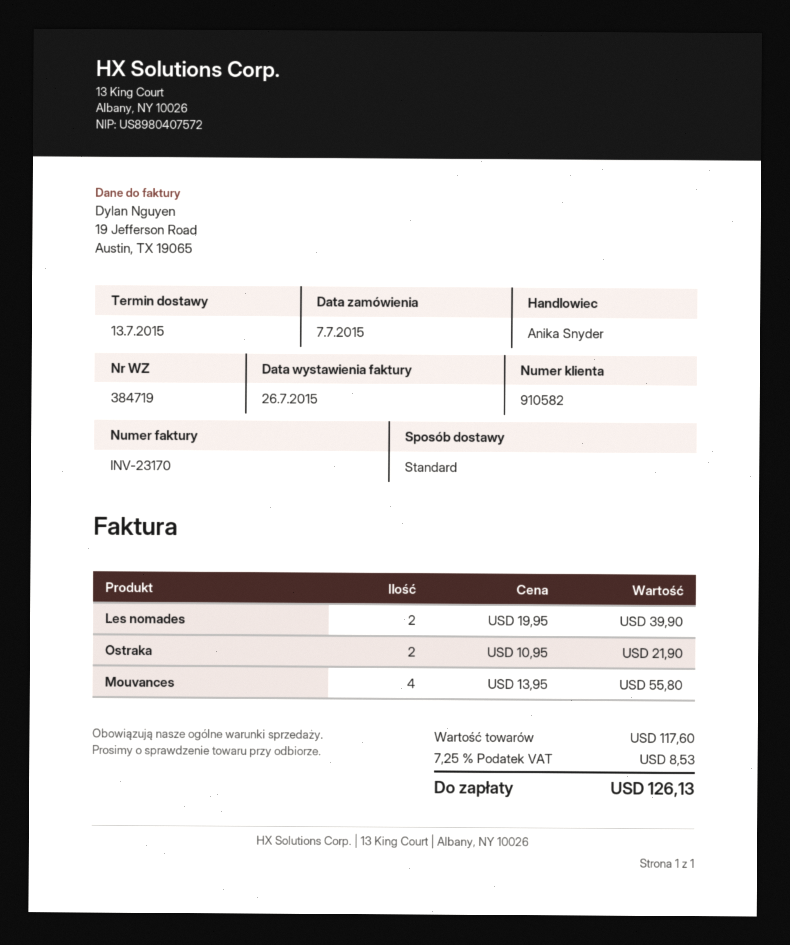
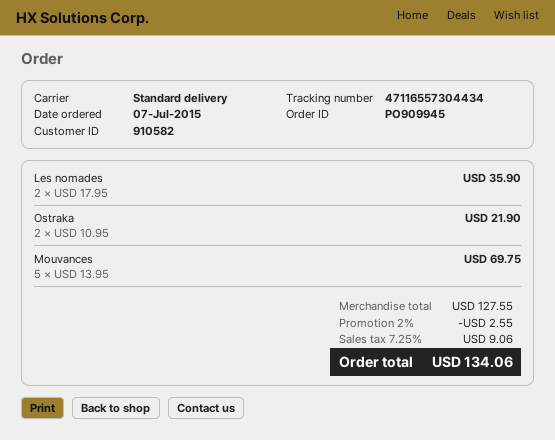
Les nomades: 2 x 19.95 = 39.90 -> 2 x 17.95 = 35.90
Mouvances: 4 x 13.95 = 55.80 -> 5 x 13.95 = 69.75
subtotal: 117.60 -> 127.55
discount: none -> 2% = 2.55
tax: 7.25% = 8.53 -> 7.25% = 9.06
total: 126.13 -> 134.06

